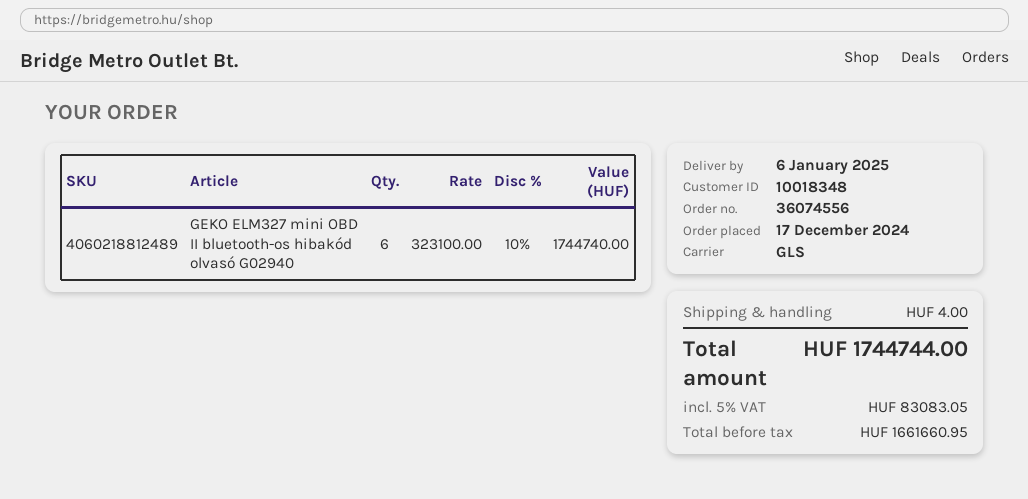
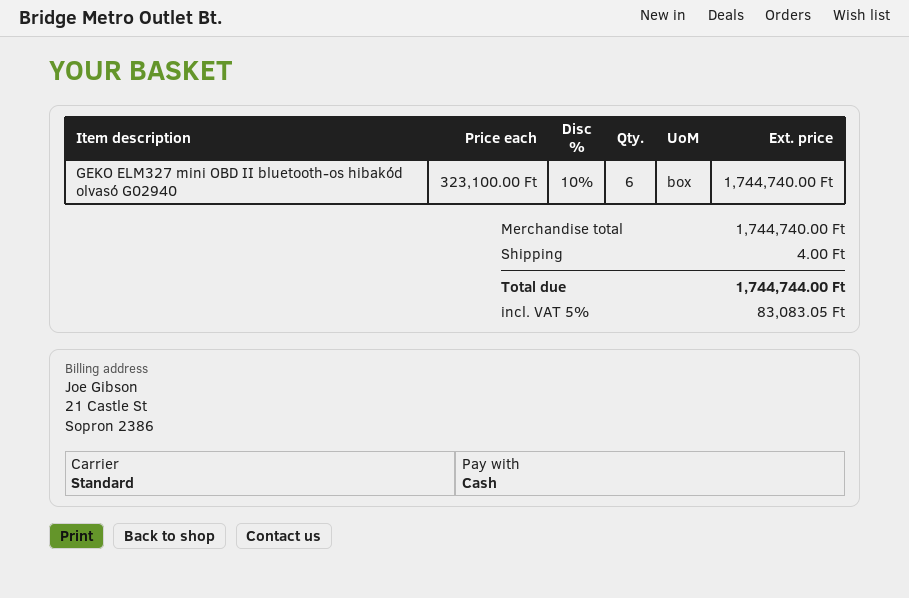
shipping method: GLS -> standard

